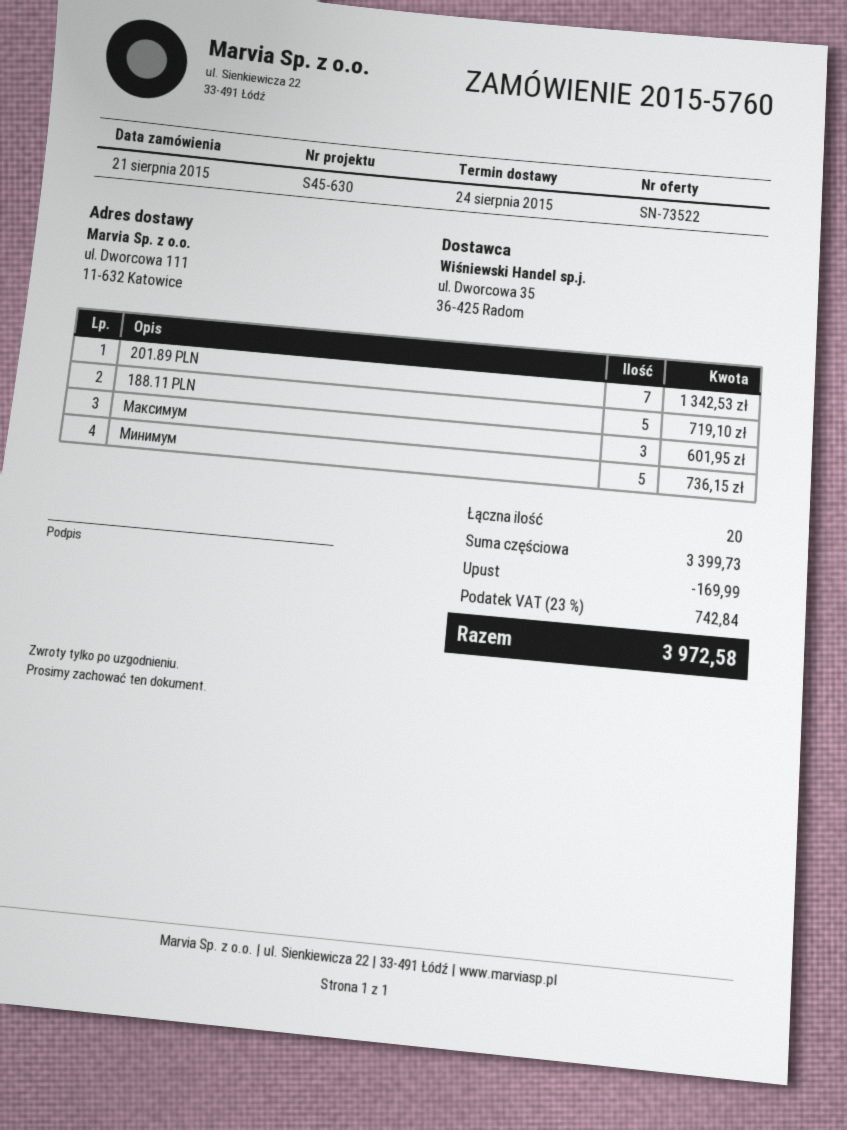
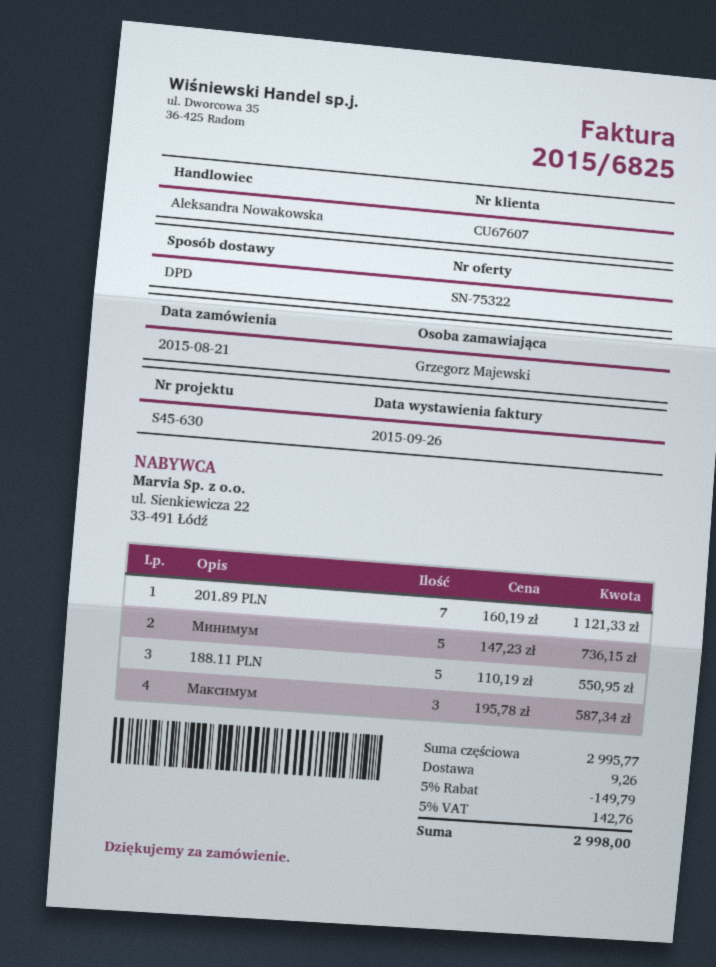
quote number: SN-73522 -> SN-75322
201.89 PLN: 7 for 1342.53 -> 7 for 1121.33
188.11 PLN: 5 for 719.10 -> 5 for 550.95
Максимум: 3 for 601.95 -> 3 for 587.34
subtotal: 3399.73 -> 2995.77
discount: 169.99 -> 149.79
shipping: none -> 9.26
tax: 23% = 742.84 -> 5% = 142.76
total: 3972.58 -> 2998.00

